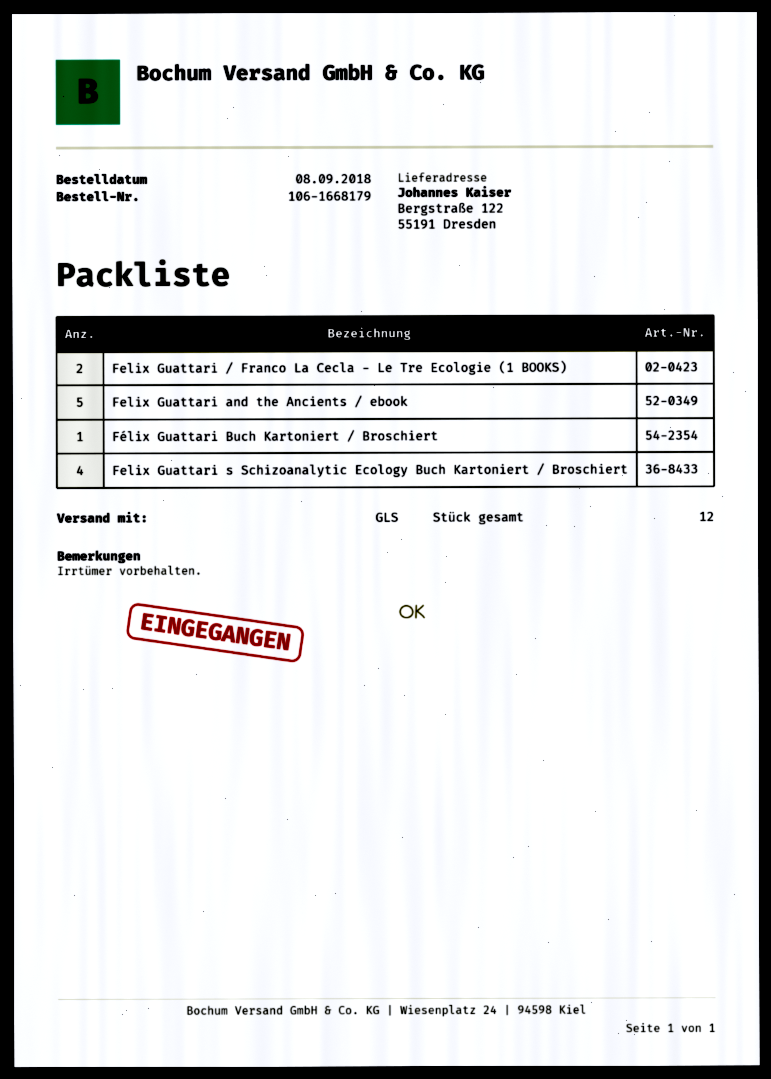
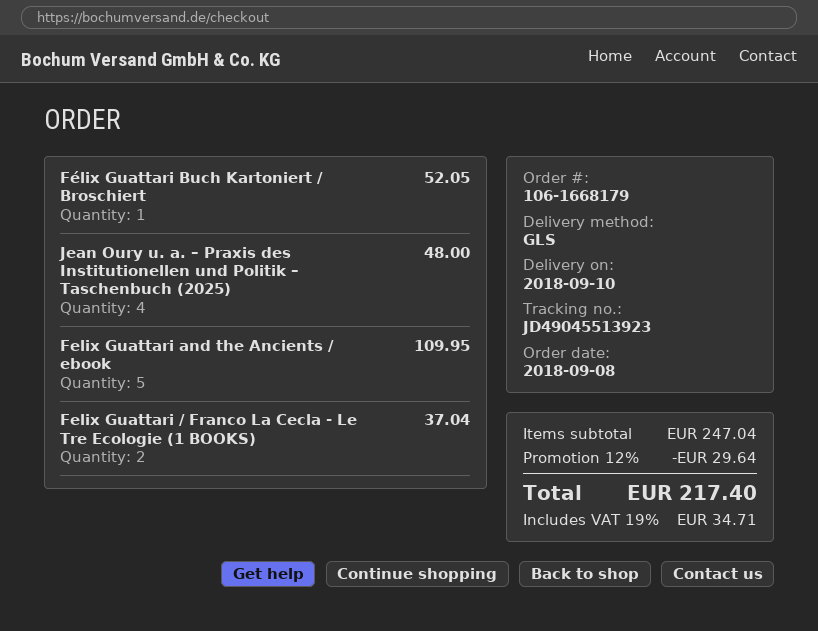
Felix Guattari s Schizoanalytic Ecology Buch Kartoniert / Broschiert: 4 -> none
Jean Oury u. a. – Praxis des Institutionellen und Politik – Taschenbuch (2025): none -> 4

